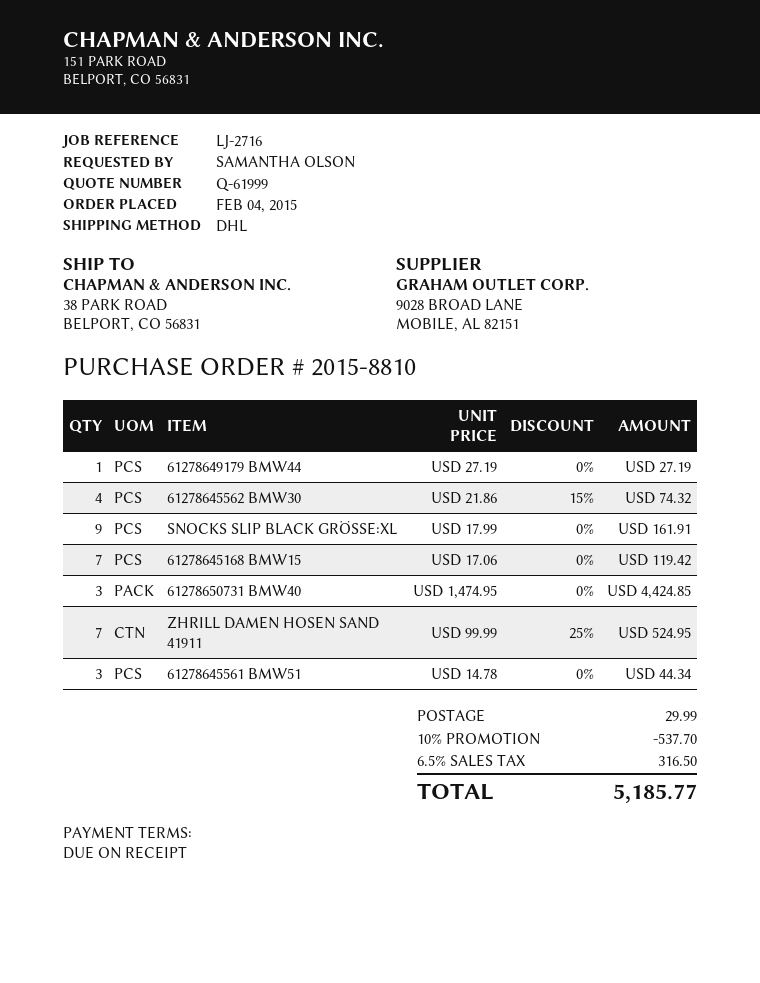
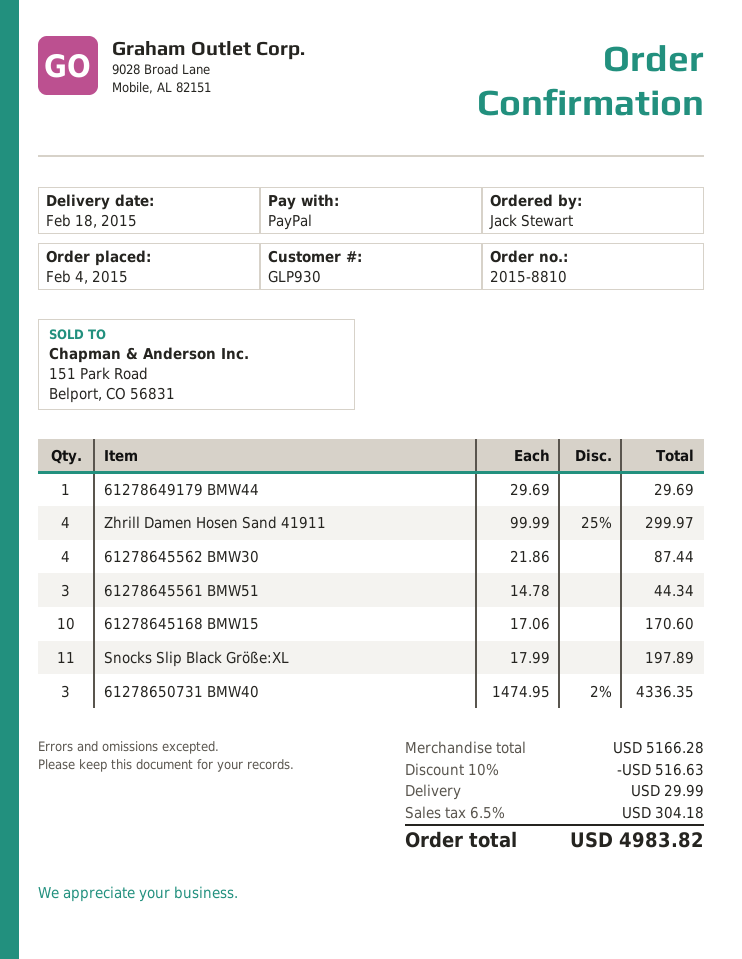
ordered by: SAMANTHA OLSON -> Jack Stewart
61278649179 BMW44: 1 x 27.19 = 27.19 -> 1 x 29.69 = 29.69
61278645562 BMW30: 4 x 21.86 - 15% = 74.32 -> 4 x 21.86 = 87.44
SNOCKS SLIP BLACK GRÖSSE:XL: 9 x 17.99 = 161.91 -> 11 x 17.99 = 197.89
61278645168 BMW15: 7 x 17.06 = 119.42 -> 10 x 17.06 = 170.60
61278650731 BMW40: 3 x 1474.95 = 4424.85 -> 3 x 1474.95 - 2% = 4336.35
ZHRILL DAMEN HOSEN SAND 41911: 7 x 99.99 - 25% = 524.95 -> 4 x 99.99 - 25% = 299.97
discount: 10% = 537.70 -> 10% = 516.63
tax: 6.5% = 316.50 -> 6.5% = 304.18
total: 5185.77 -> 4983.82

